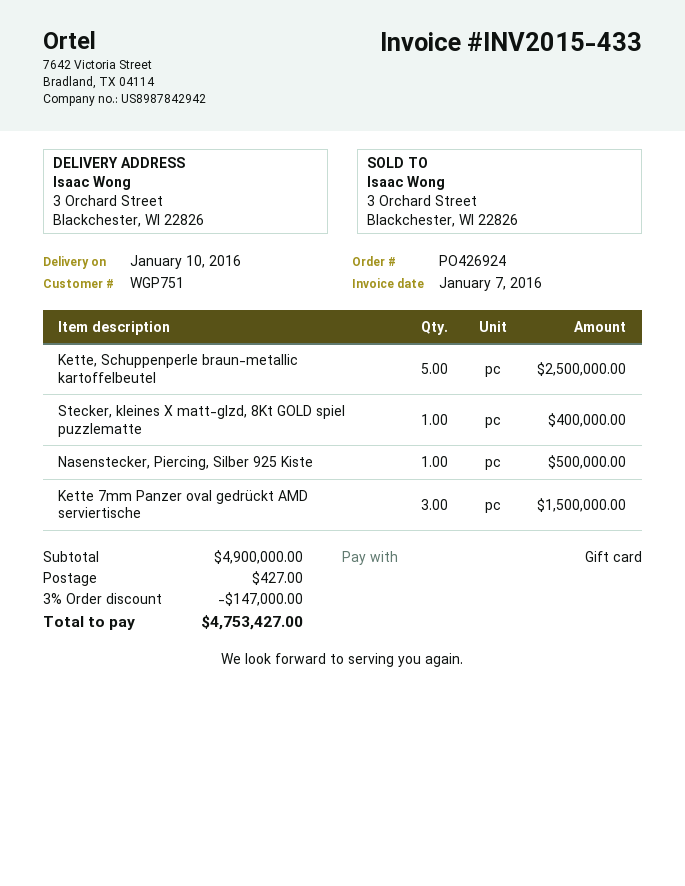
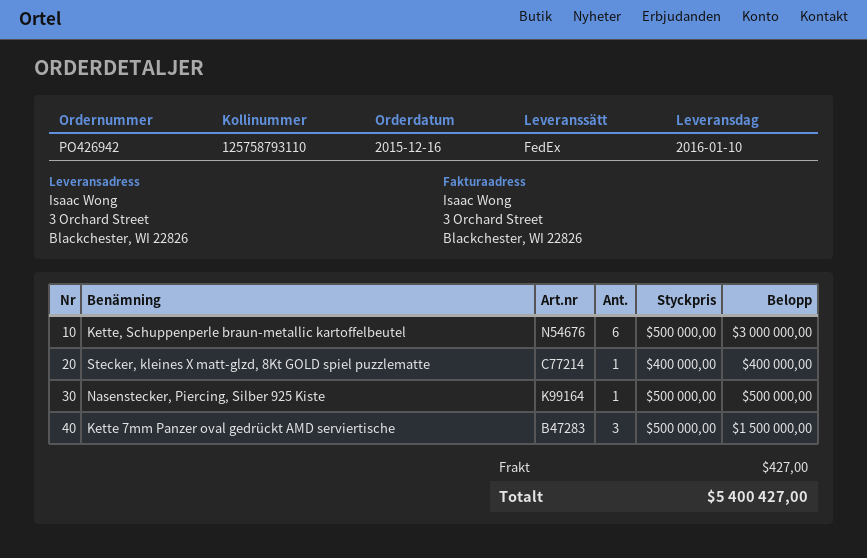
order number: PO426924 -> PO426942
Kette, Schuppenperle braun-metallic kartoffelbeutel: 5 for 2500000.00 -> 6 for 3000000.00
discount: 3% = 147000.00 -> none
total: 4753427.00 -> 5400427.00

